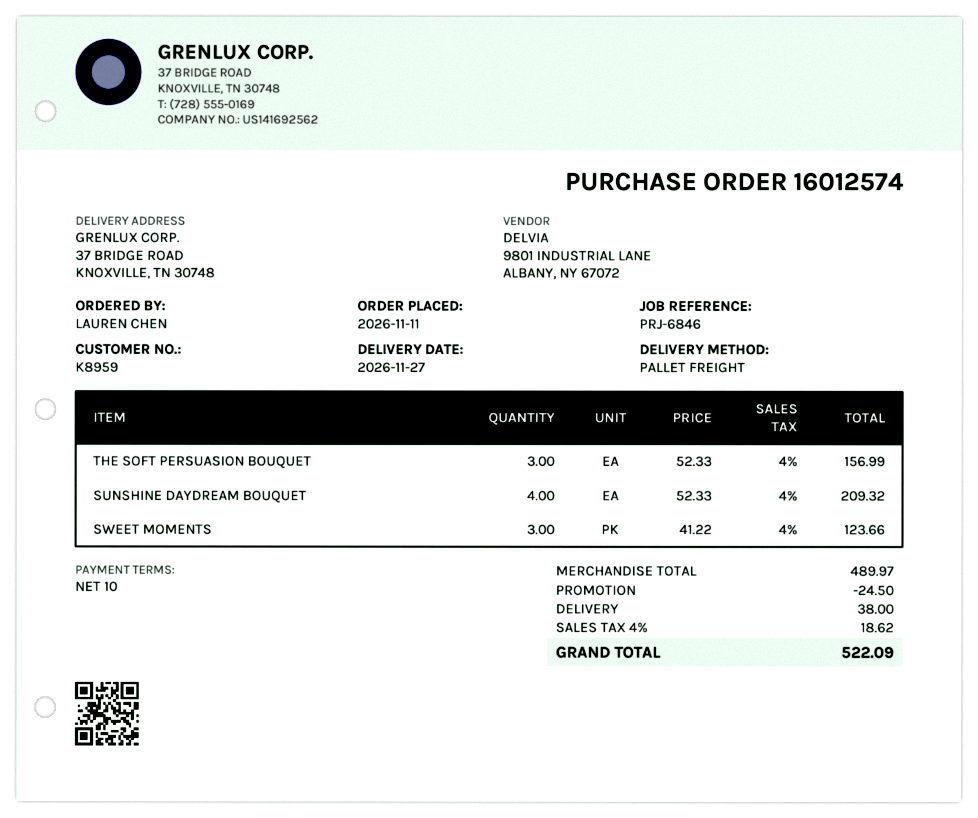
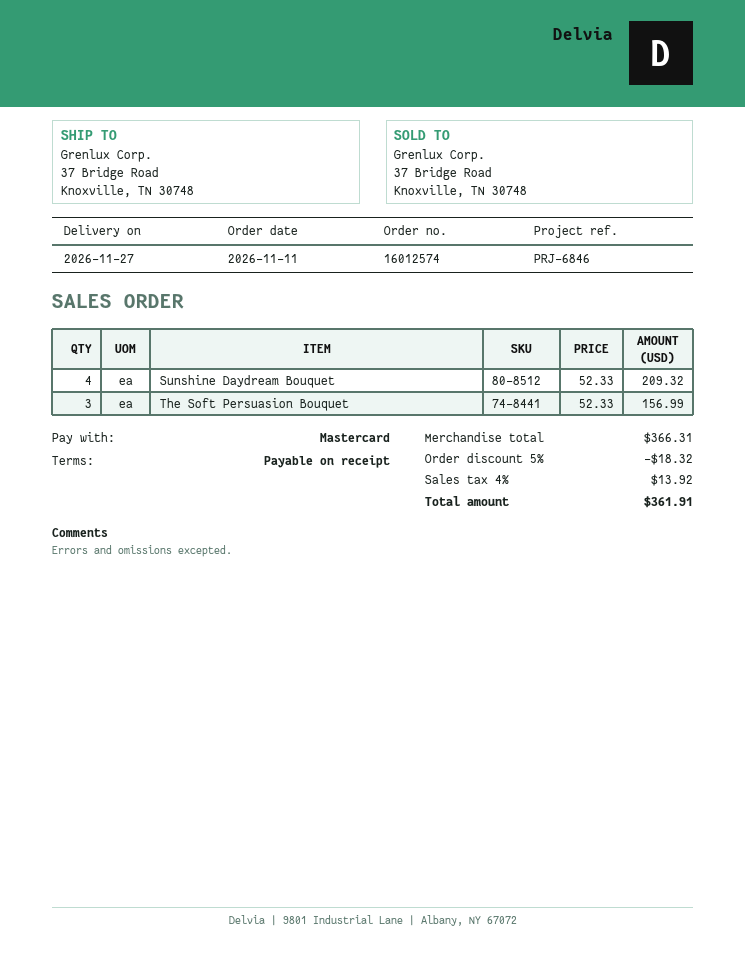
payment terms: 10 days -> on receipt
SWEET MOMENTS: 3 x 41.22 = 123.66 -> none
subtotal: 489.97 -> 366.31
discount: 24.50 -> 18.32
shipping: 38.00 -> none
tax: 4% = 18.62 -> 4% = 13.92
total: 522.09 -> 361.91

